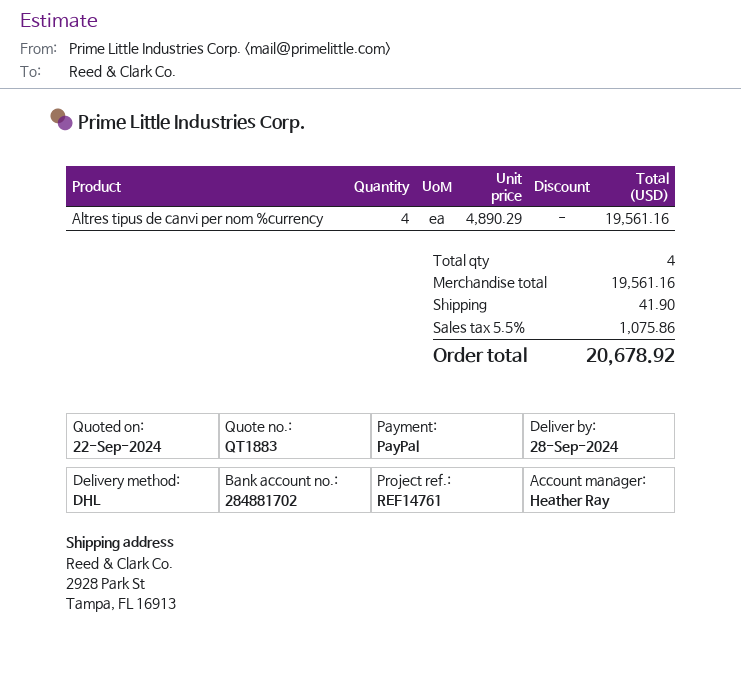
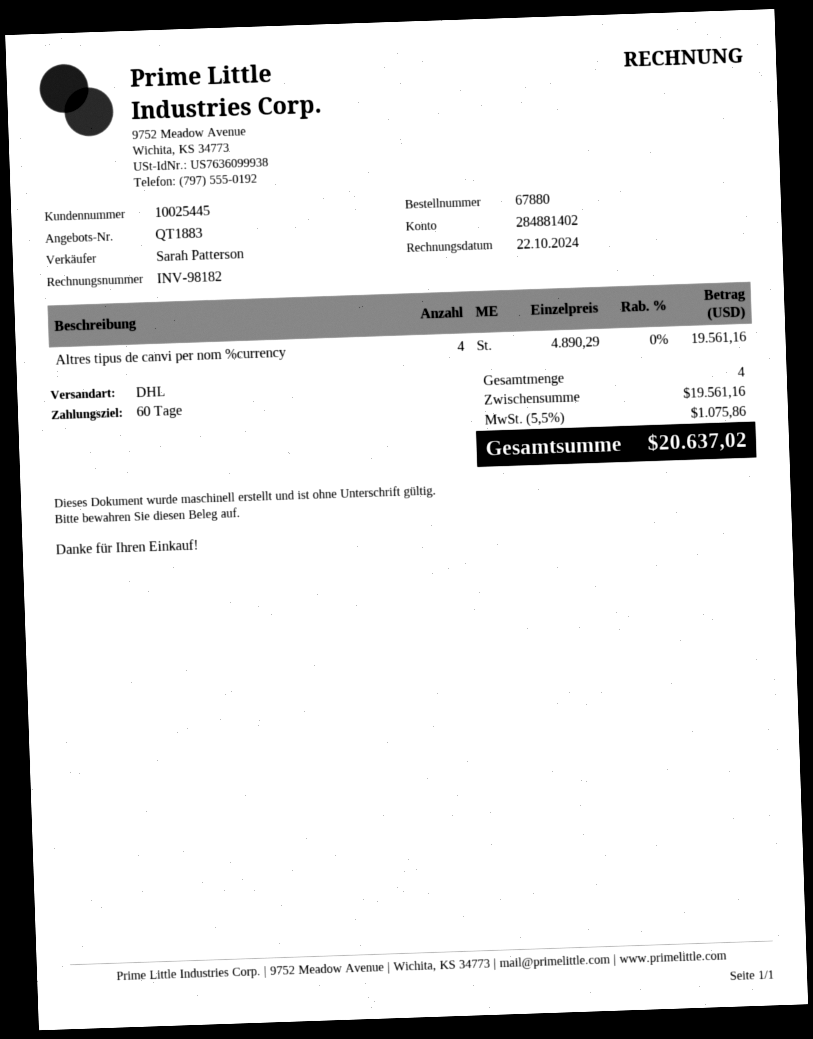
sales rep: Heather Ray -> Sarah Patterson
bank account: 284881702 -> 284881402
shipping: 41.90 -> none
total: 20678.92 -> 20637.02

